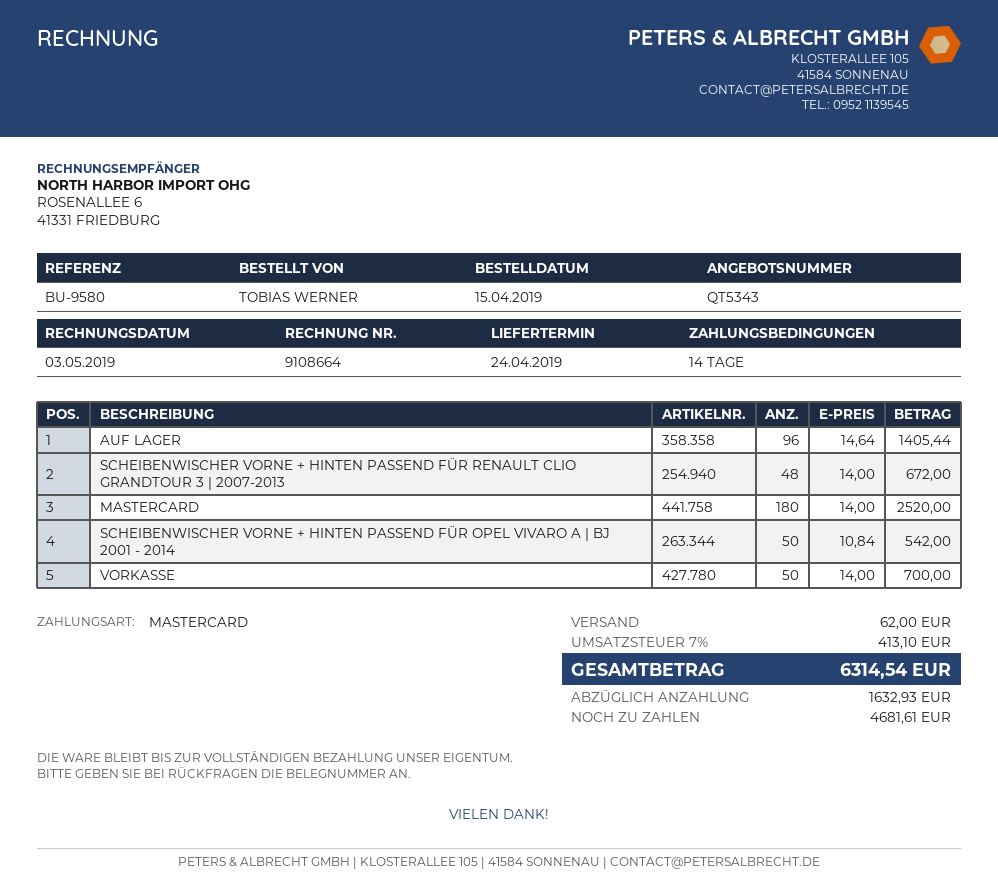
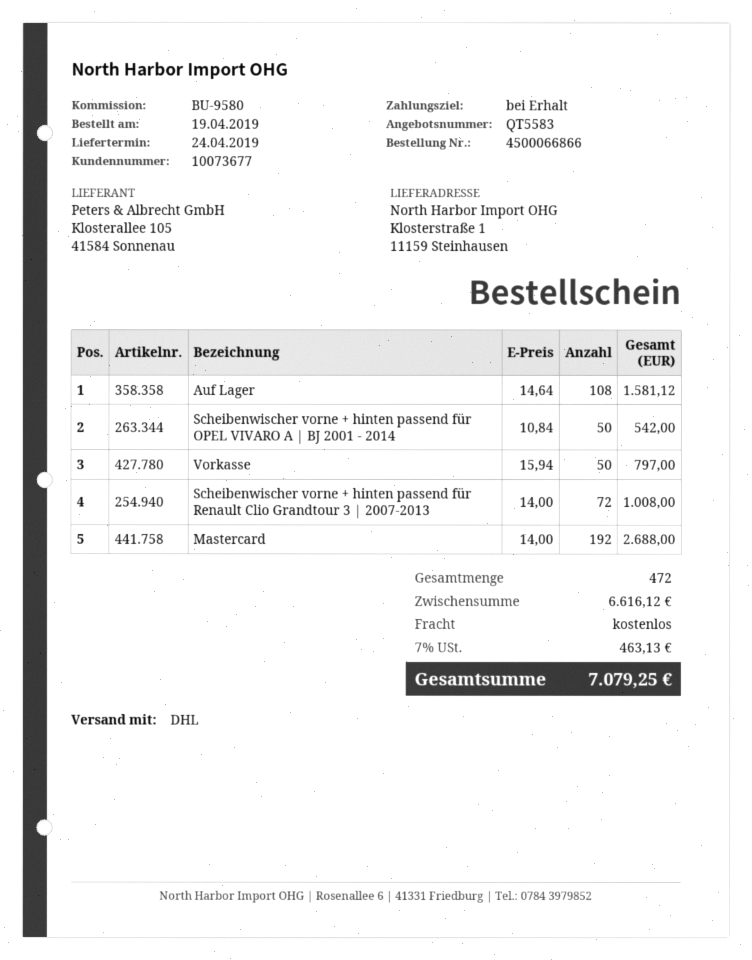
quote number: QT5343 -> QT5583
order date: 2019-04-15 -> 2019-04-19
payment terms: 14 days -> on receipt
AUF LAGER: 96 x 14.64 = 1405.44 -> 108 x 14.64 = 1581.12
SCHEIBENWISCHER VORNE + HINTEN PASSEND FÜR RENAULT CLIO GRANDTOUR 3 | 2007-2013: 48 x 14.00 = 672.00 -> 72 x 14.00 = 1008.00
MASTERCARD: 180 x 14.00 = 2520.00 -> 192 x 14.00 = 2688.00
VORKASSE: 50 x 14.00 = 700.00 -> 50 x 15.94 = 797.00
shipping: 62.00 -> 0.00
tax: 7% = 413.10 -> 7% = 463.13
total: 6314.54 -> 7079.25

